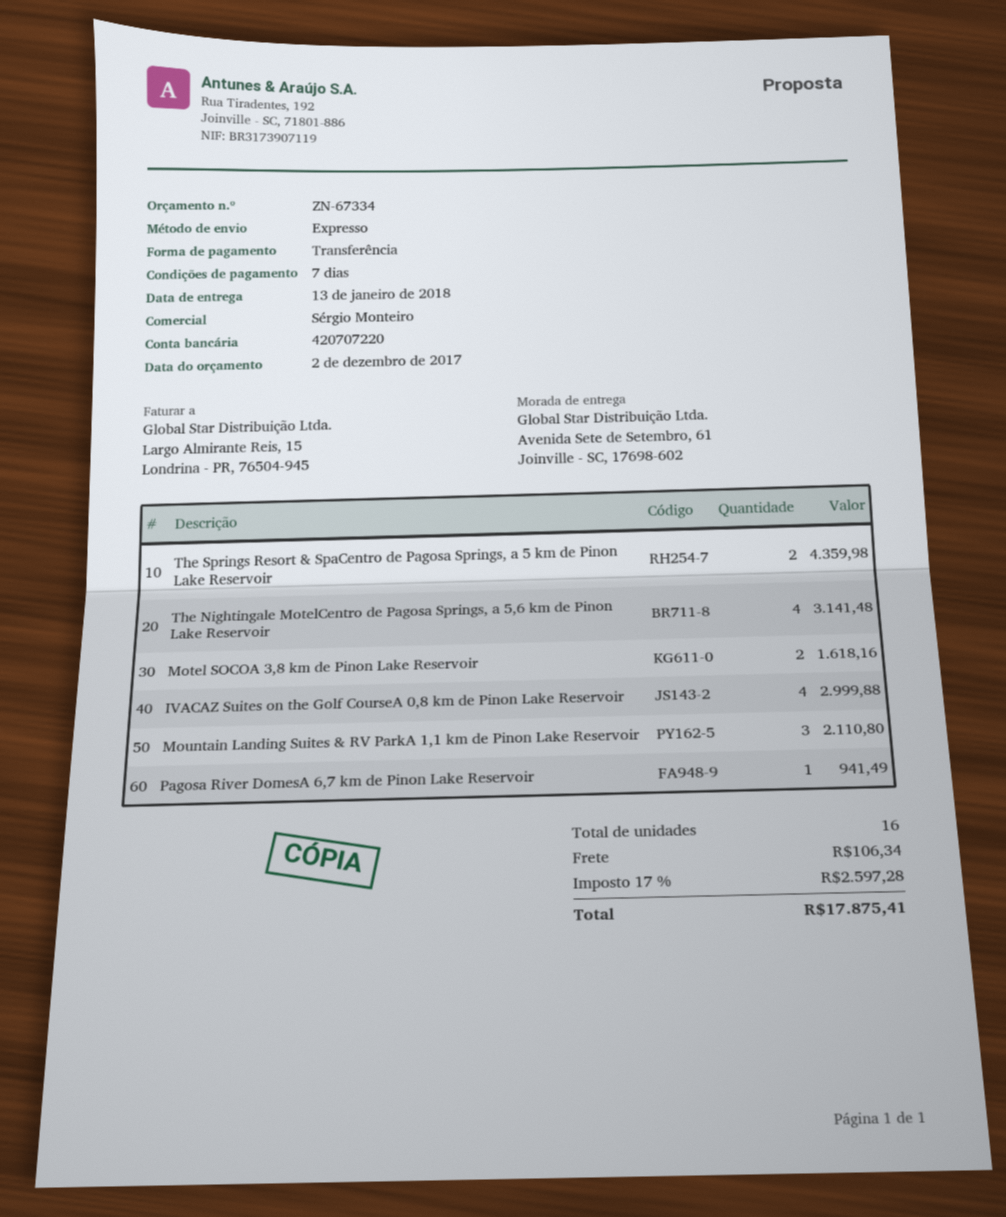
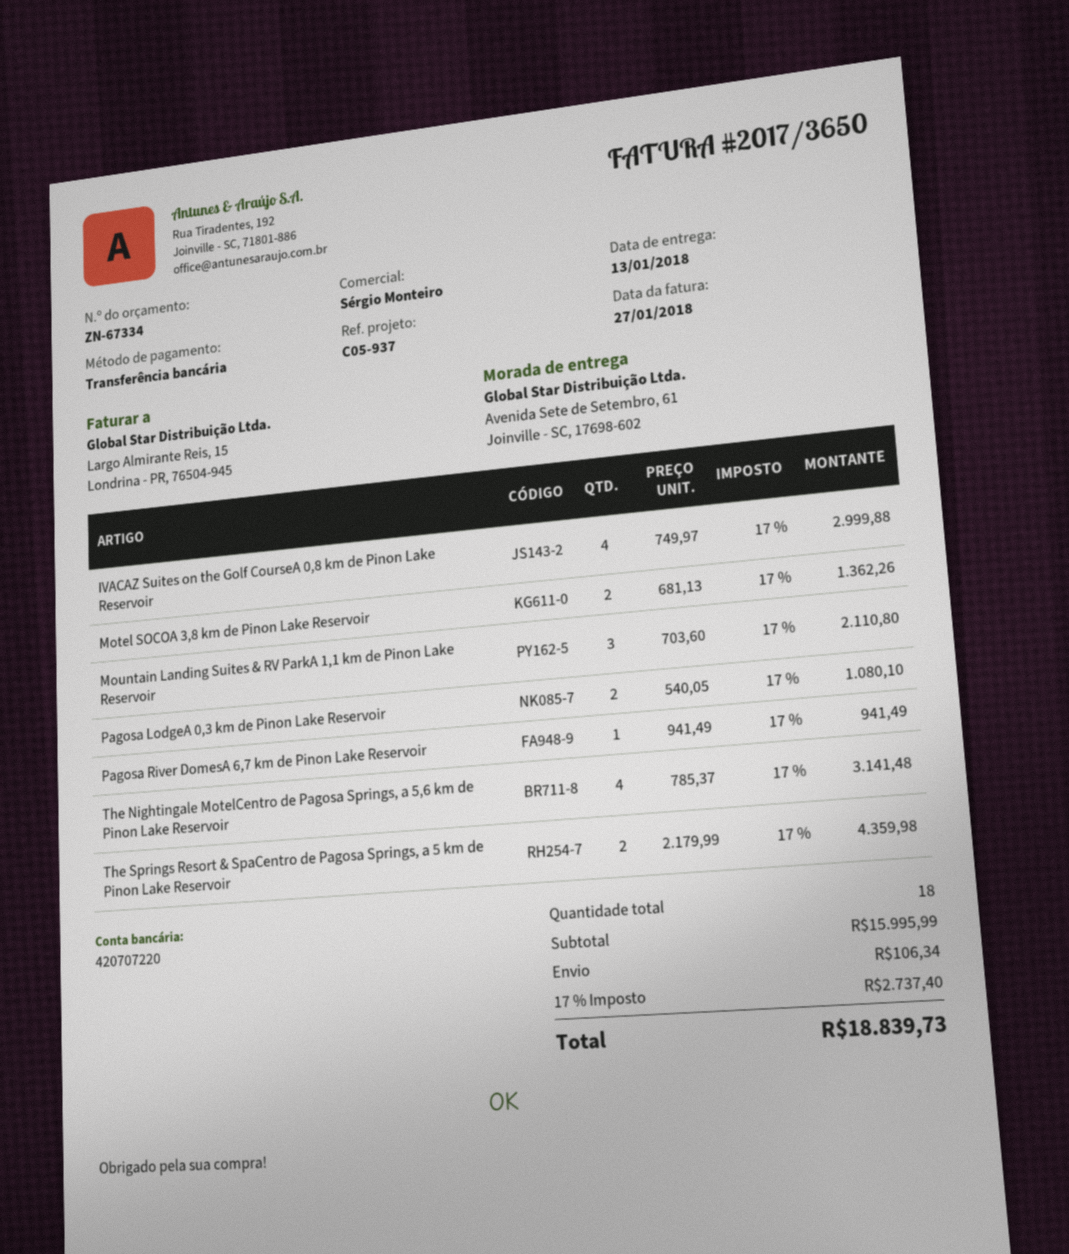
Motel SOCOA 3,8 km de Pinon Lake Reservoir: 2 for 1618.16 -> 2 for 1362.26
Pagosa LodgeA 0,3 km de Pinon Lake Reservoir: none -> 2 for 1080.10
total quantity: 16 -> 18
tax: 17% = 2597.28 -> 17% = 2737.40
total: 17875.41 -> 18839.73

